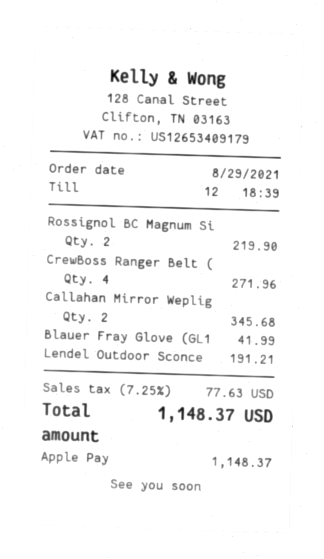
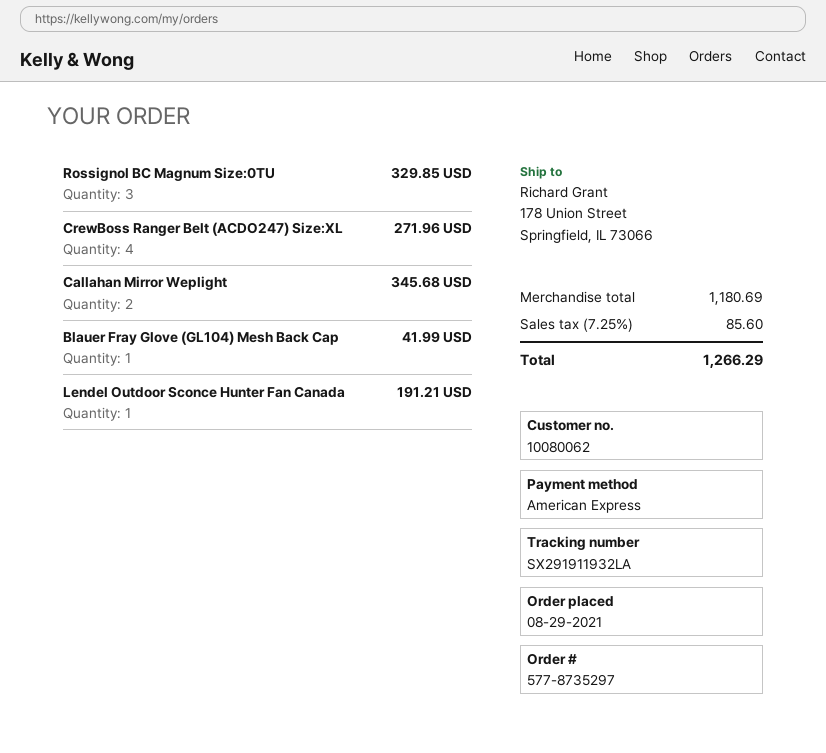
payment method: Apple Pay -> American Express
Rossignol BC Magnum Si: 2 for 219.90 -> 3 for 329.85
tax: 7.25% = 77.63 -> 7.25% = 85.60
total: 1148.37 -> 1266.29

